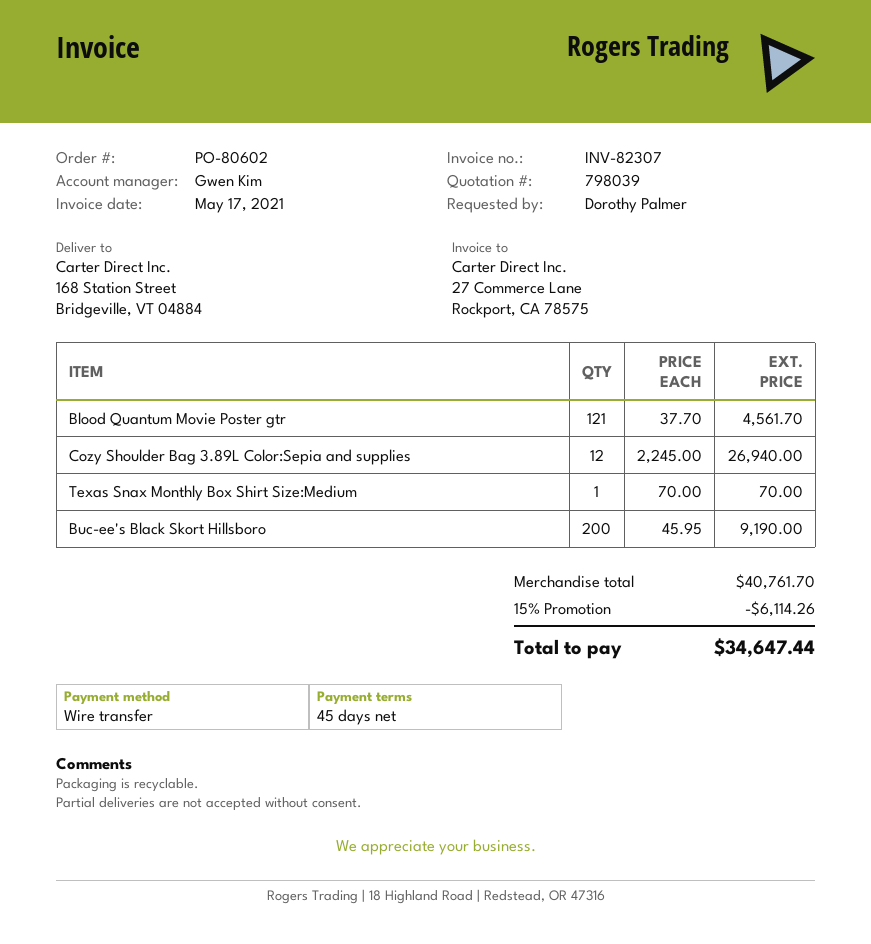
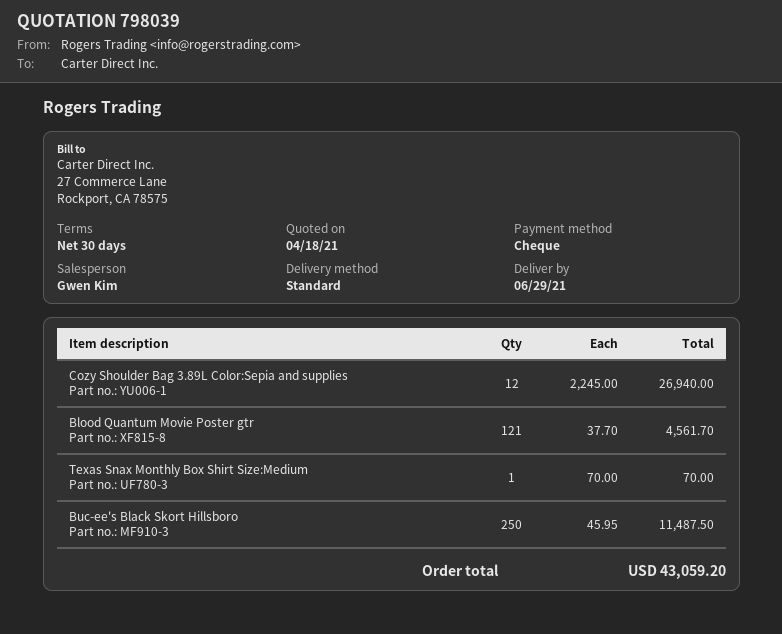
payment terms: 45 days -> 30 days
payment method: bank transfer -> cheque
Buc-ee's Black Skort Hillsboro: 200 x 45.95 = 9190.00 -> 250 x 45.95 = 11487.50
discount: 15% = 6114.26 -> none
total: 34647.44 -> 43059.20

